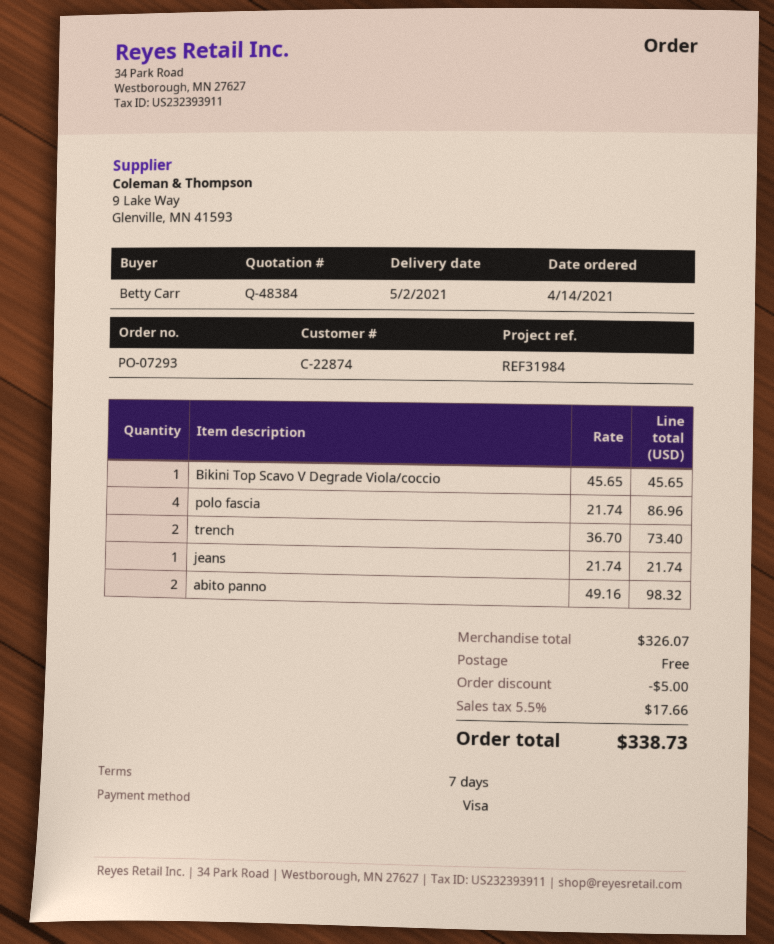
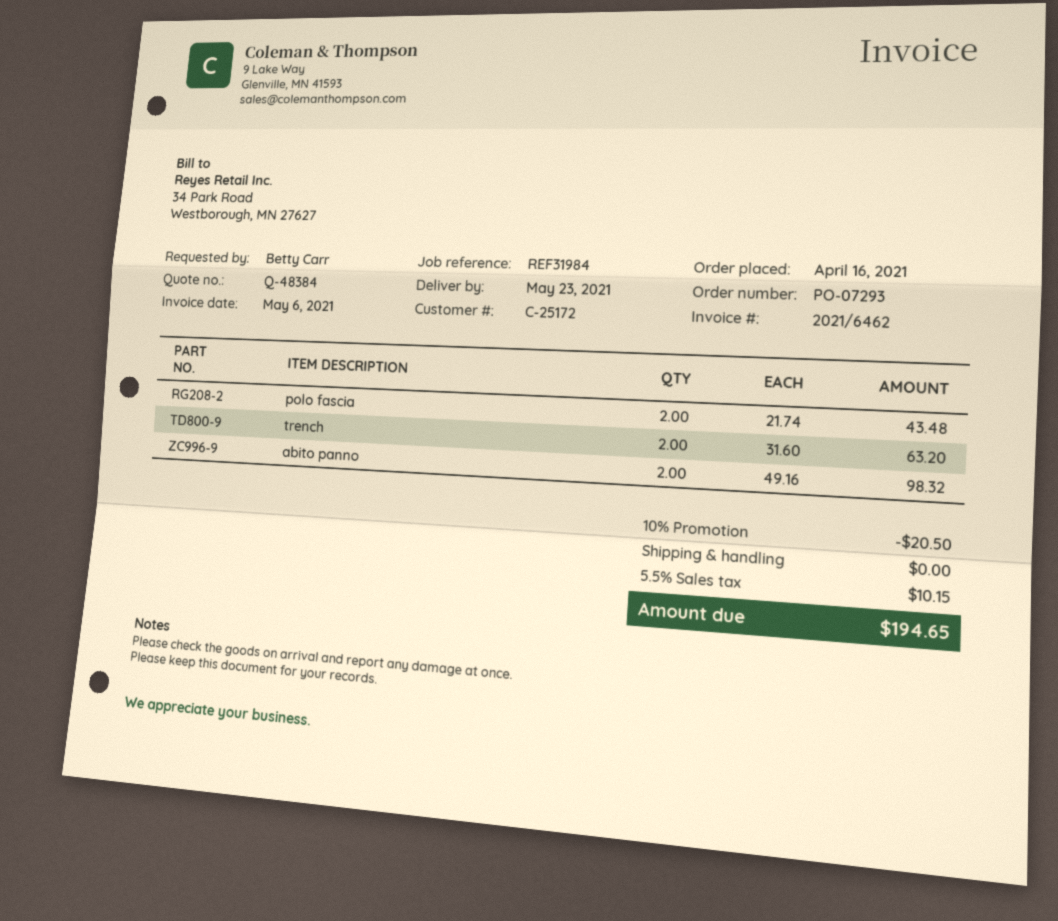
order date: 2021-04-14 -> 2021-04-16
delivery date: 2021-05-02 -> 2021-05-23
customer number: C-22874 -> C-25172
Bikini Top Scavo V Degrade Viola/coccio: 1 x 45.65 = 45.65 -> none
polo fascia: 4 x 21.74 = 86.96 -> 2 x 21.74 = 43.48
trench: 2 x 36.70 = 73.40 -> 2 x 31.60 = 63.20
jeans: 1 x 21.74 = 21.74 -> none
discount: 5.00 -> 20.50
tax: 5.5% = 17.66 -> 5.5% = 10.15
total: 338.73 -> 194.65

